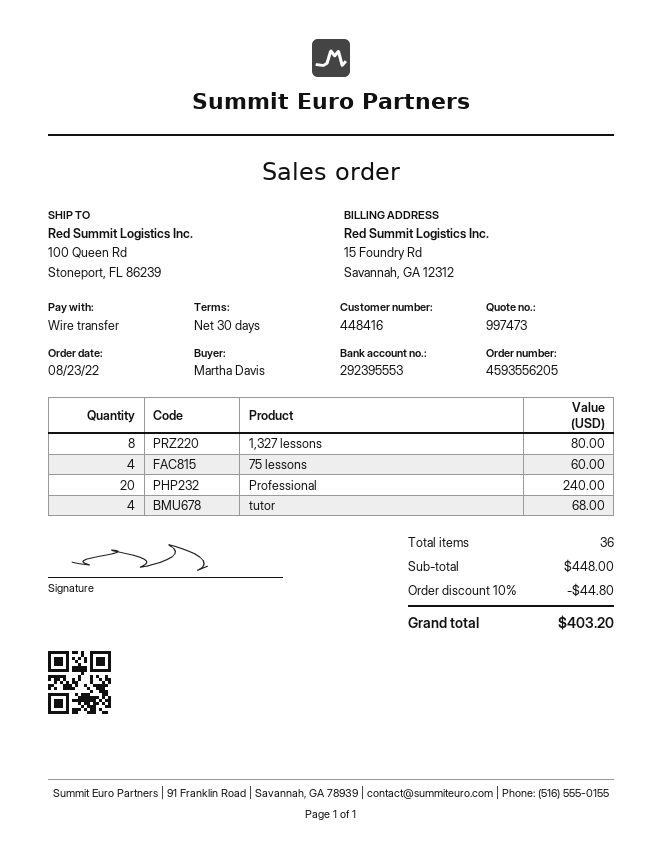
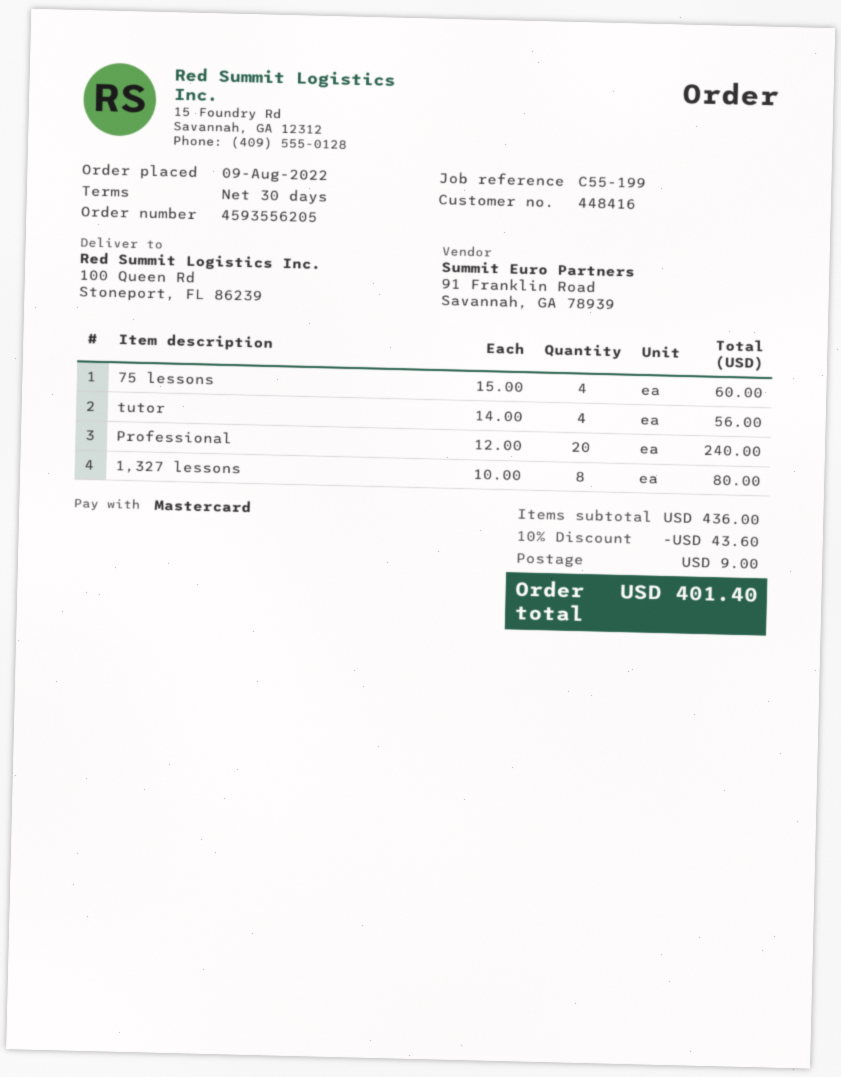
order date: 2022-08-23 -> 2022-08-09
payment method: bank transfer -> Mastercard
tutor: 4 for 68.00 -> 4 for 56.00
subtotal: 448.00 -> 436.00
discount: 10% = 44.80 -> 10% = 43.60
shipping: none -> 9.00
total: 403.20 -> 401.40

